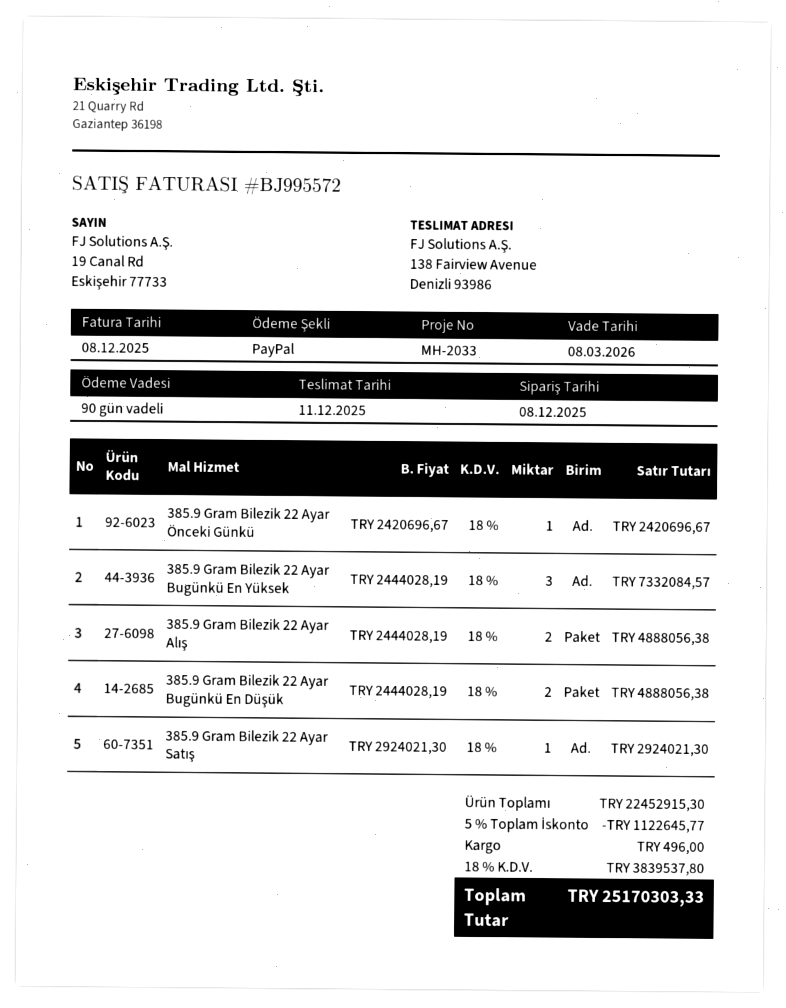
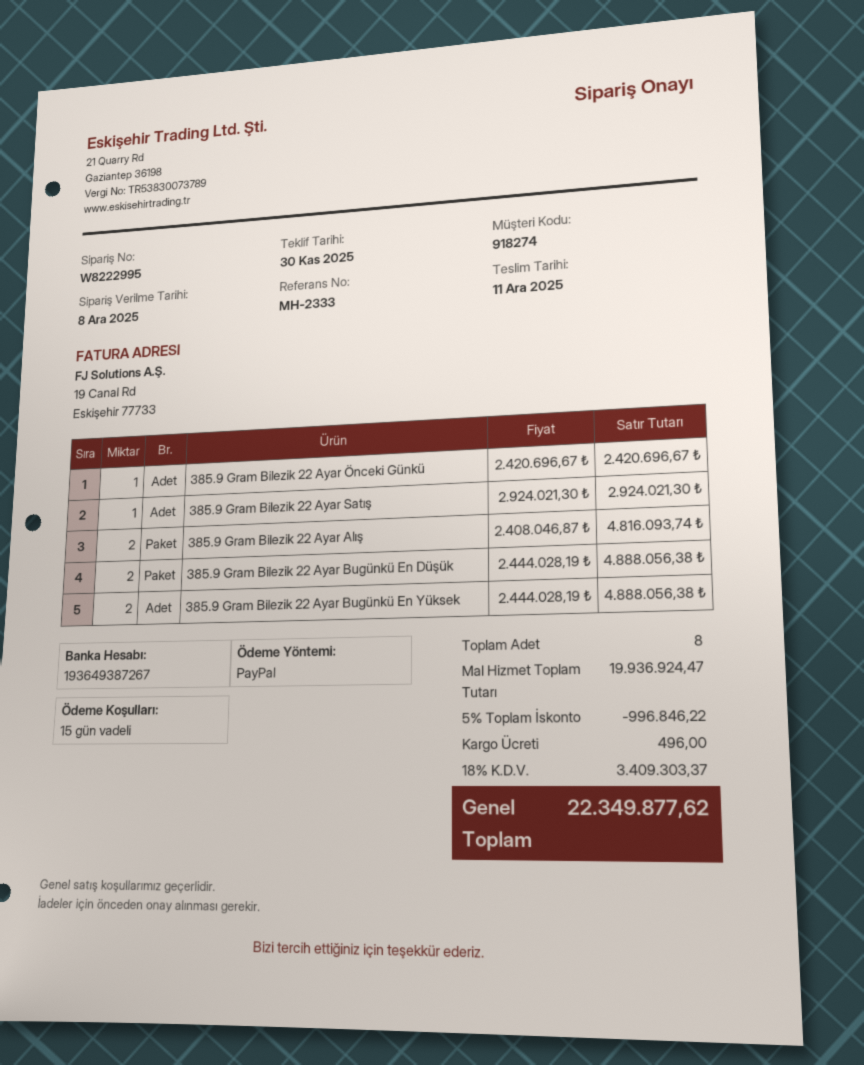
payment terms: 90 days -> 15 days
reference: MH-2033 -> MH-2333
385.9 Gram Bilezik 22 Ayar Bugünkü En Yüksek: 3 x 2444028.19 = 7332084.57 -> 2 x 2444028.19 = 4888056.38
385.9 Gram Bilezik 22 Ayar Alış: 2 x 2444028.19 = 4888056.38 -> 2 x 2408046.87 = 4816093.74
subtotal: 22452915.30 -> 19936924.47
discount: 5% = 1122645.77 -> 5% = 996846.22
tax: 18% = 3839537.80 -> 18% = 3409303.37
total: 25170303.33 -> 22349877.62

